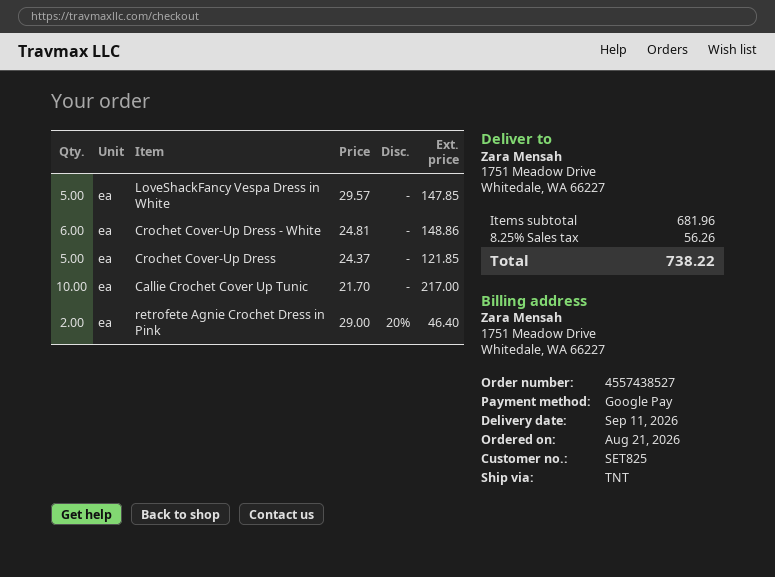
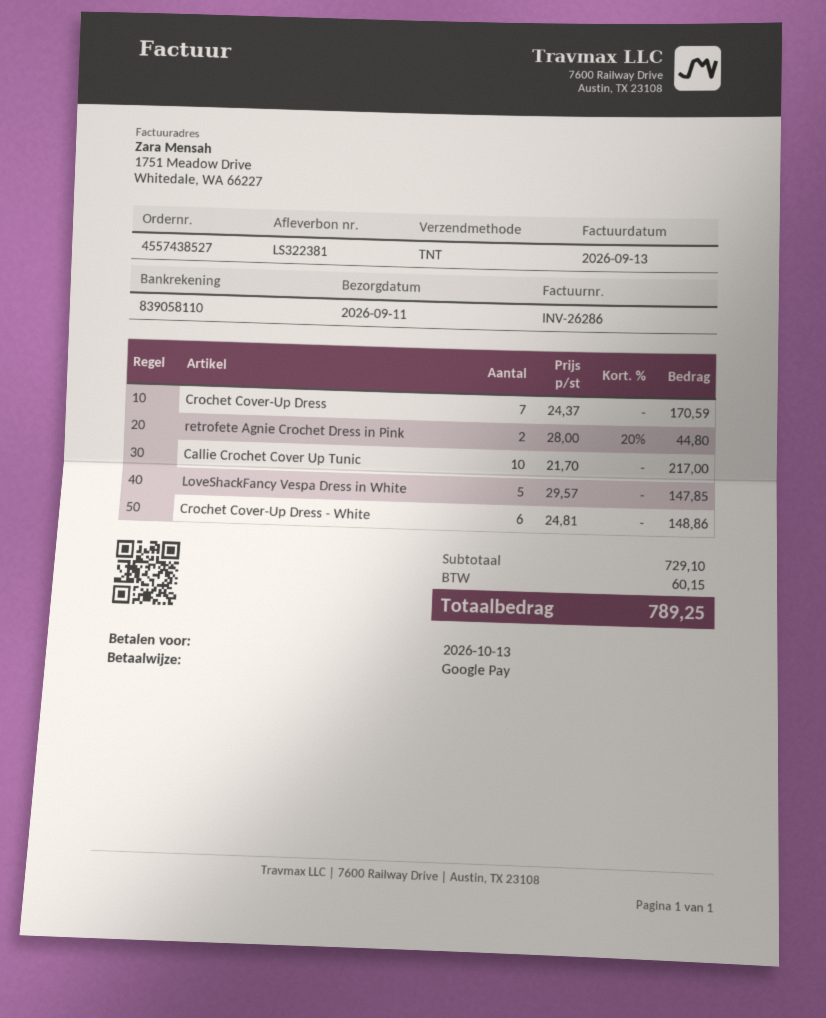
Crochet Cover-Up Dress: 5 x 24.37 = 121.85 -> 7 x 24.37 = 170.59
retrofete Agnie Crochet Dress in Pink: 2 x 29.00 - 20% = 46.40 -> 2 x 28.00 - 20% = 44.80
subtotal: 681.96 -> 729.10
tax: 56.26 -> 60.15
total: 738.22 -> 789.25

